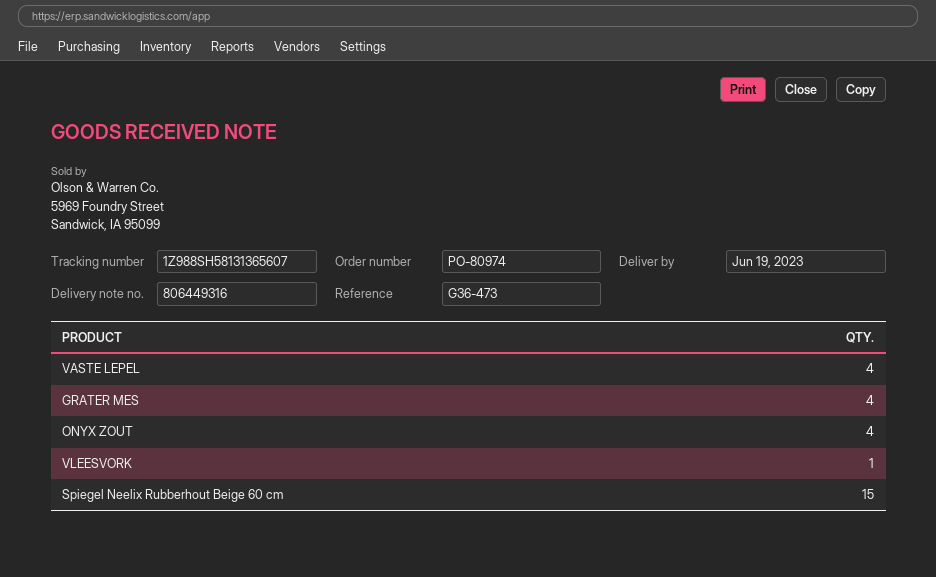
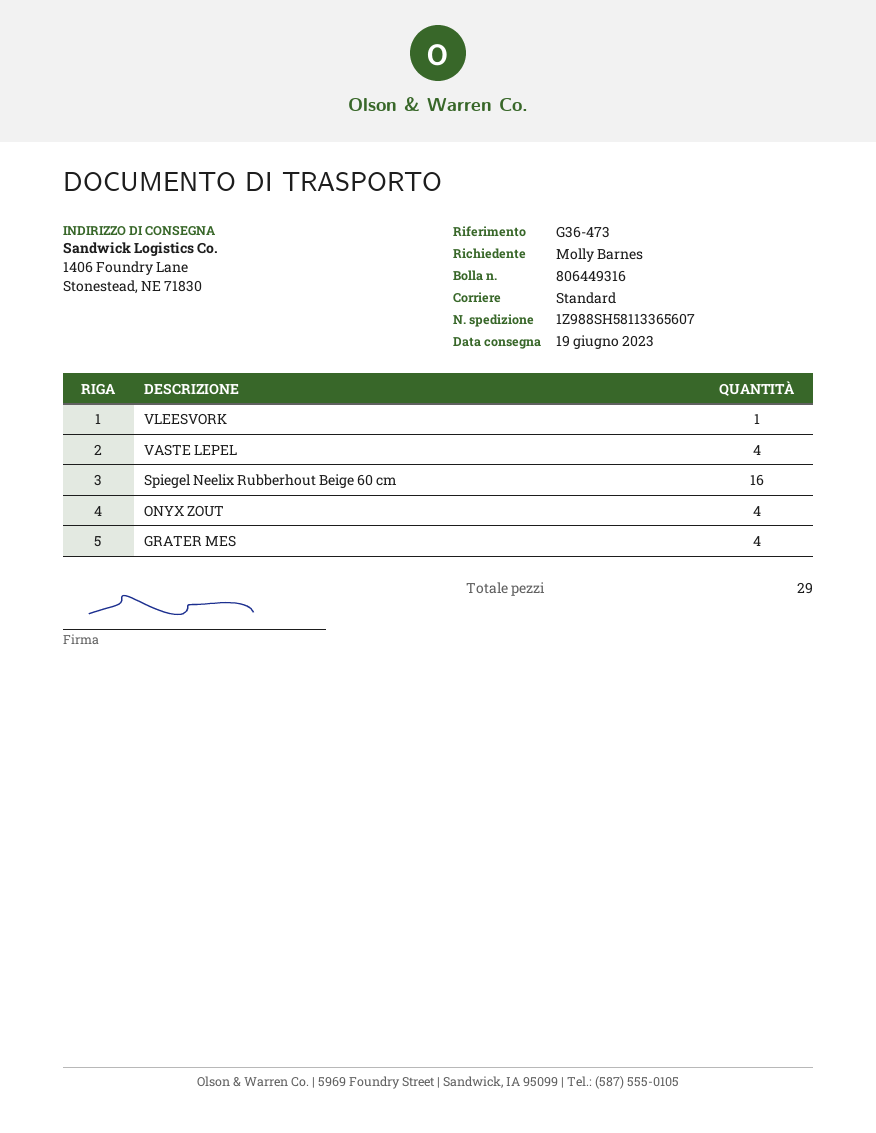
tracking number: 1Z988SH58131365607 -> 1Z988SH58113365607
Spiegel Neelix Rubberhout Beige 60 cm: 15 -> 16

